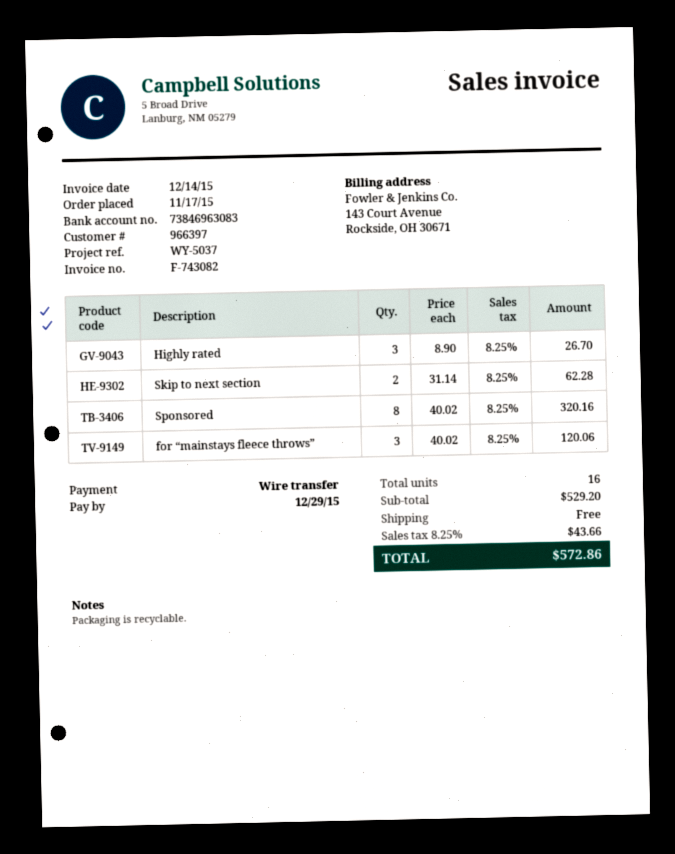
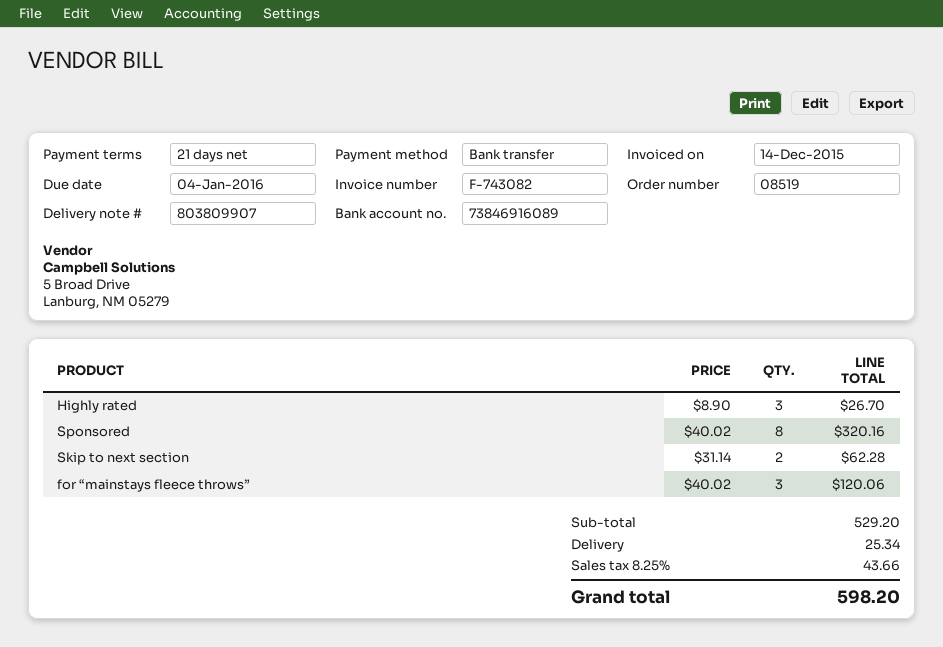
due date: 2015-12-29 -> 2016-01-04
bank account: 73846963083 -> 73846916089
shipping: 0.00 -> 25.34
total: 572.86 -> 598.20

